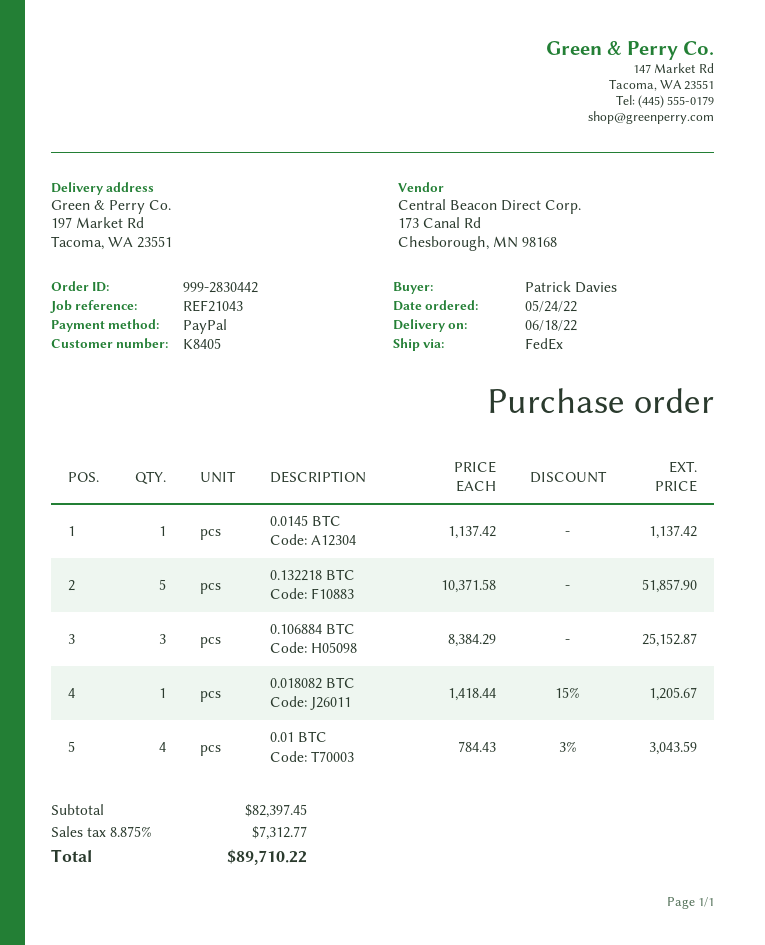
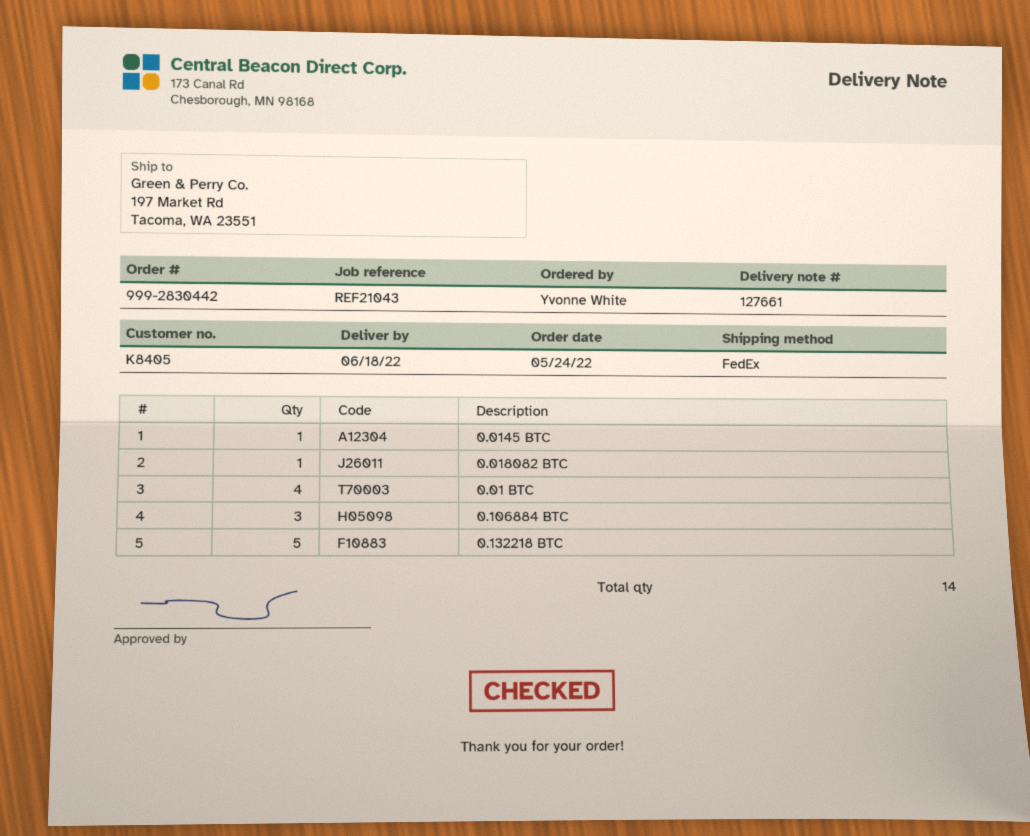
ordered by: Patrick Davies -> Yvonne White

